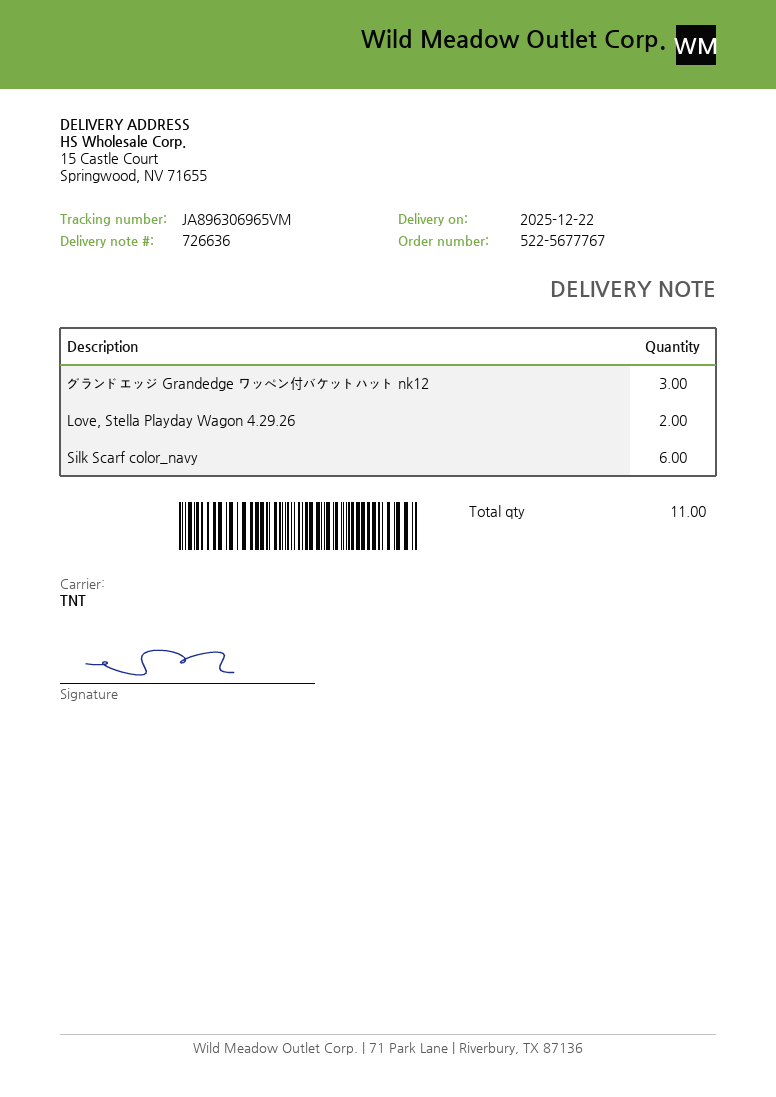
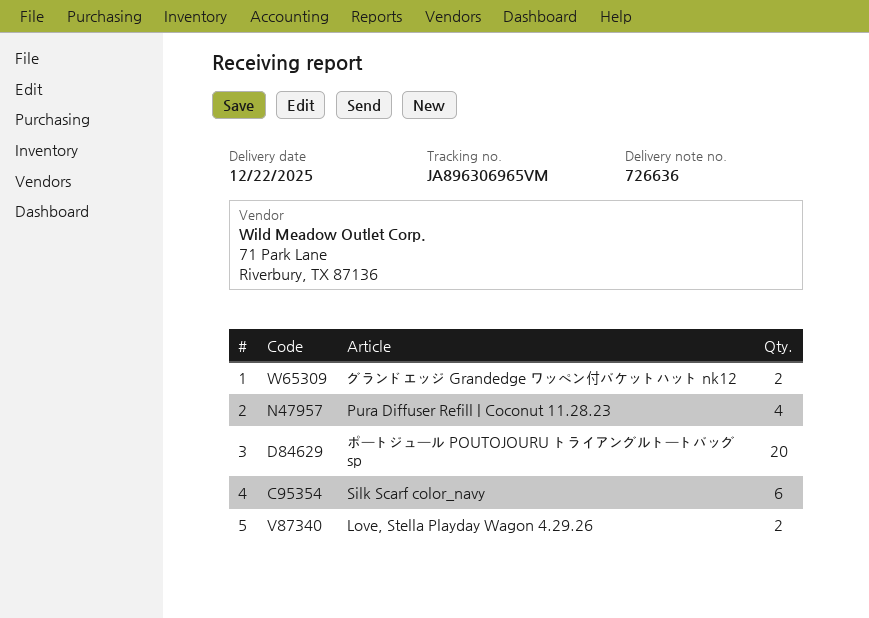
グランドエッジ Grandedge ワッペン付バケットハット nk12: 3 -> 2
Pura Diffuser Refill | Coconut 11.28.23: none -> 4
ポートジュール POUTOJOURU トライアングルトートバッグ sp: none -> 20

